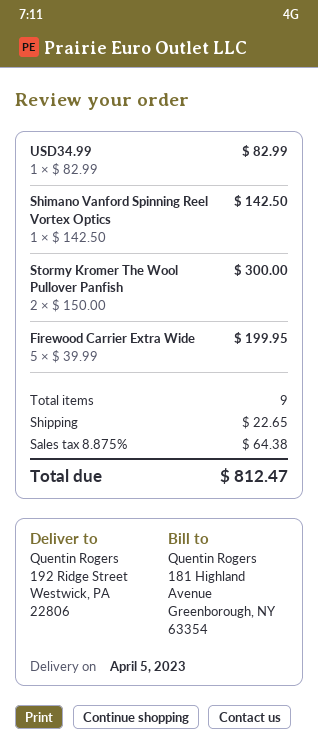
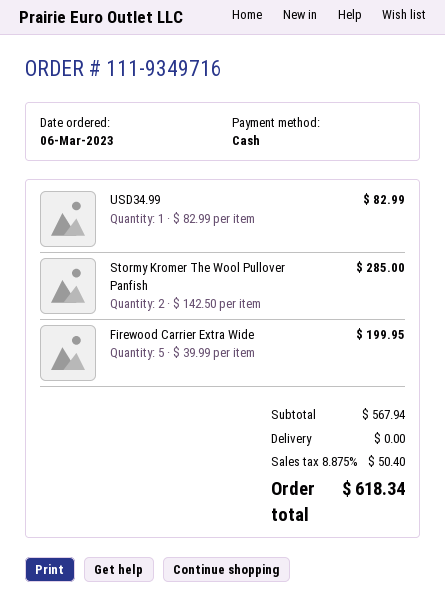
Shimano Vanford Spinning Reel Vortex Optics: 1 x 142.50 = 142.50 -> none
Stormy Kromer The Wool Pullover Panfish: 2 x 150.00 = 300.00 -> 2 x 142.50 = 285.00
shipping: 22.65 -> 0.00
tax: 8.875% = 64.38 -> 8.875% = 50.40
total: 812.47 -> 618.34

